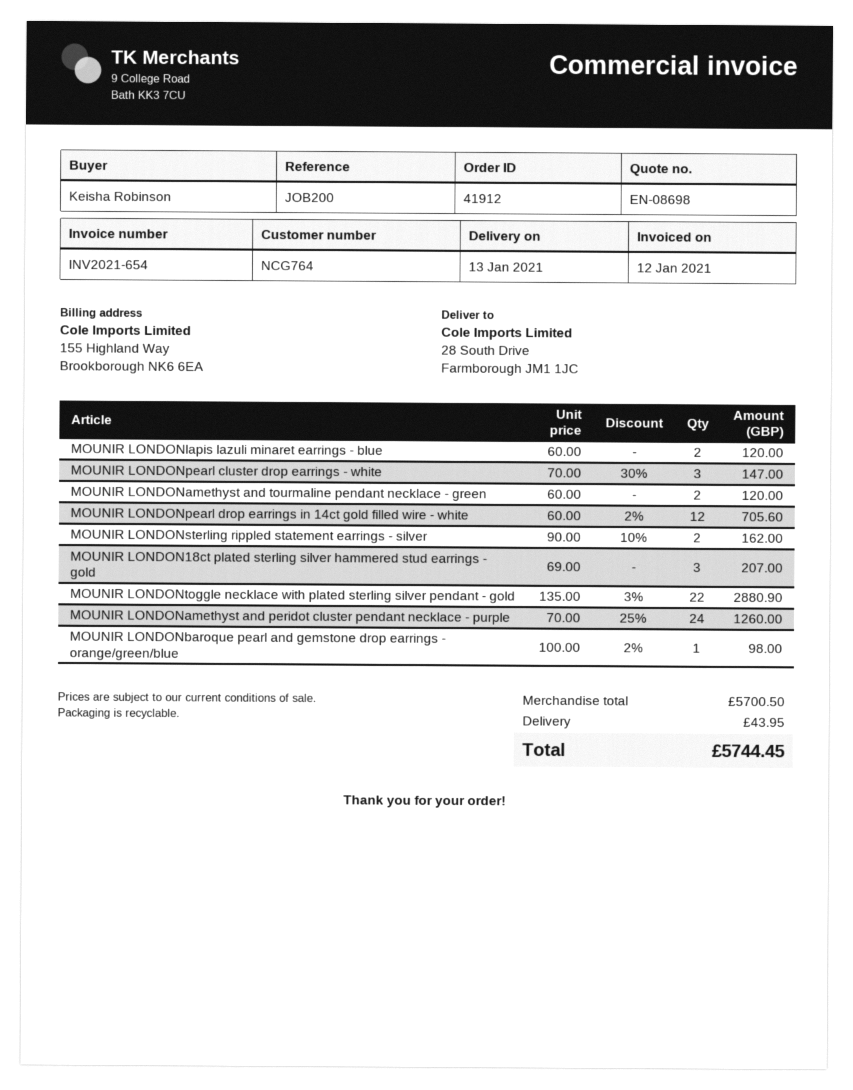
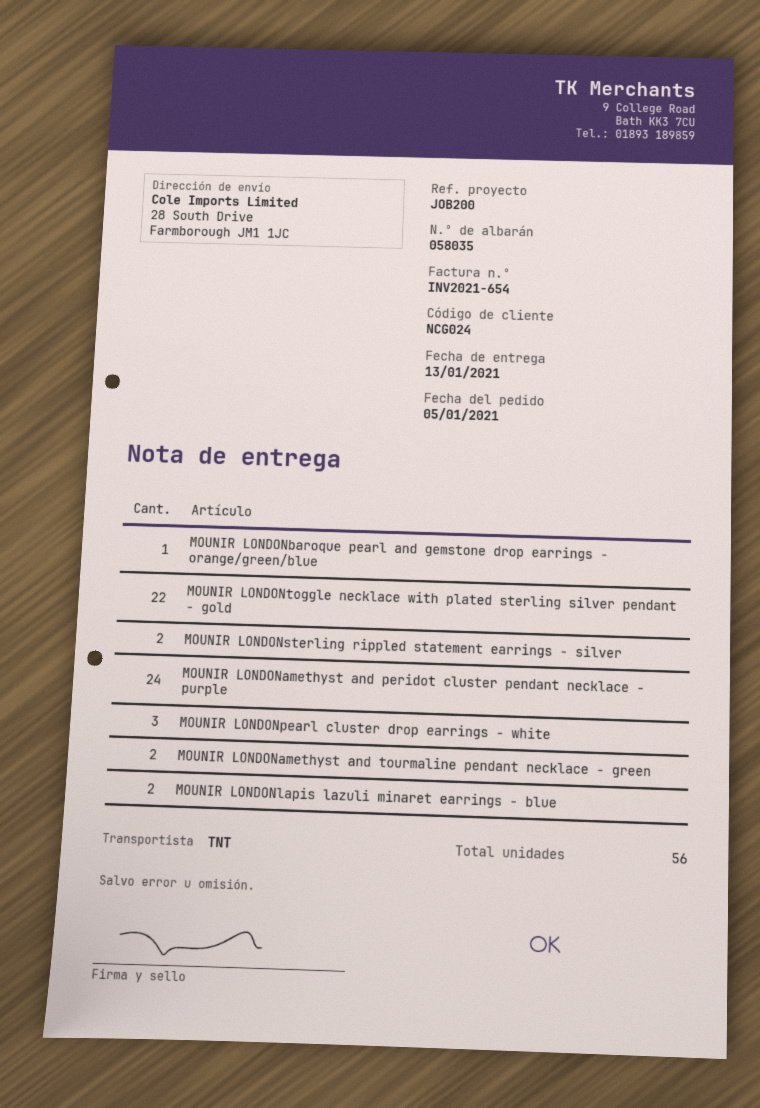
customer number: NCG764 -> NCG024
MOUNIR LONDONpearl drop earrings in 14ct gold filled wire - white: 12 -> none
MOUNIR LONDON18ct plated sterling silver hammered stud earrings - gold: 3 -> none

